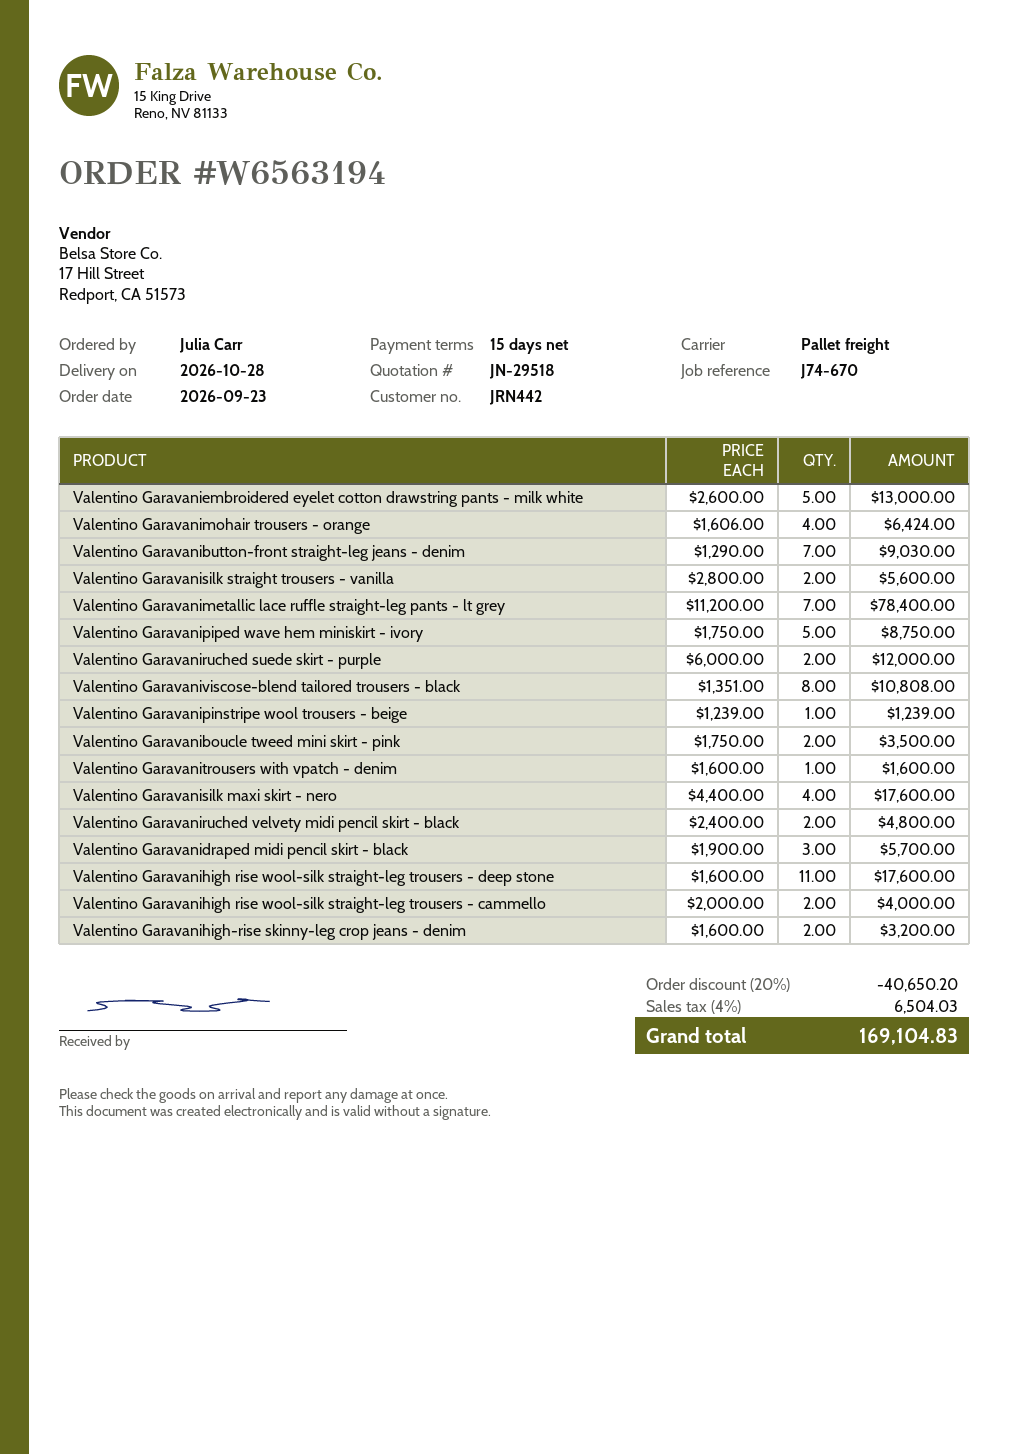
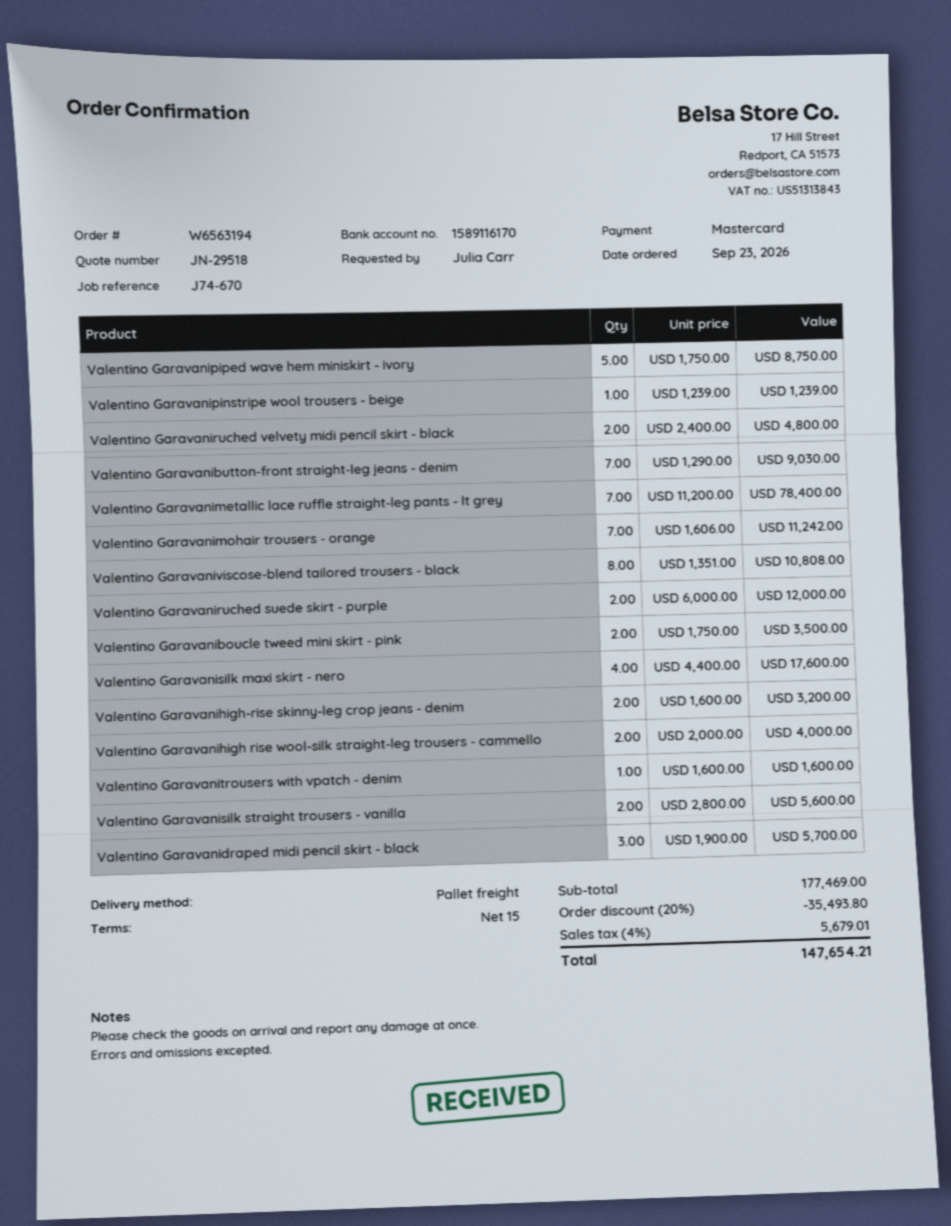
Valentino Garavaniembroidered eyelet cotton drawstring pants - milk white: 5 x 2600.00 = 13000.00 -> none
Valentino Garavanimohair trousers - orange: 4 x 1606.00 = 6424.00 -> 7 x 1606.00 = 11242.00
Valentino Garavanihigh rise wool-silk straight-leg trousers - deep stone: 11 x 1600.00 = 17600.00 -> none
discount: 20% = 40650.20 -> 20% = 35493.80
tax: 4% = 6504.03 -> 4% = 5679.01
total: 169104.83 -> 147654.21

